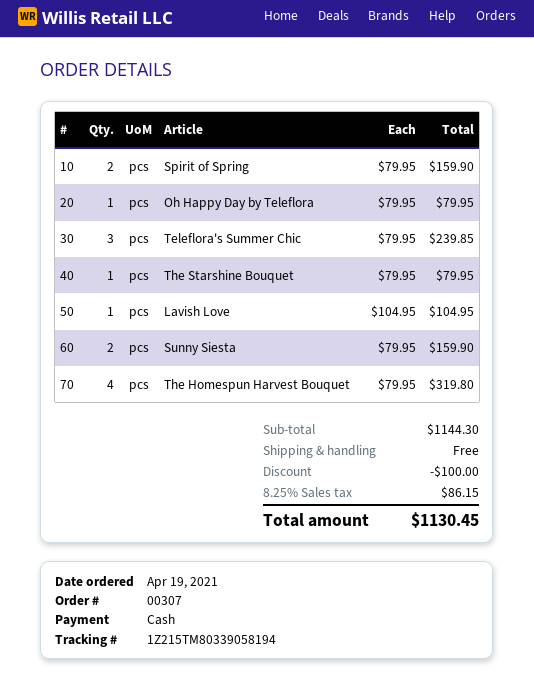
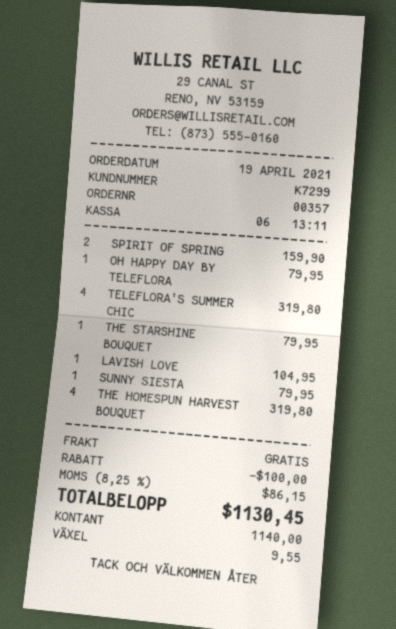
order number: 00307 -> 00357
Teleflora's Summer Chic: 3 for 239.85 -> 4 for 319.80
Sunny Siesta: 2 for 159.90 -> 1 for 79.95

